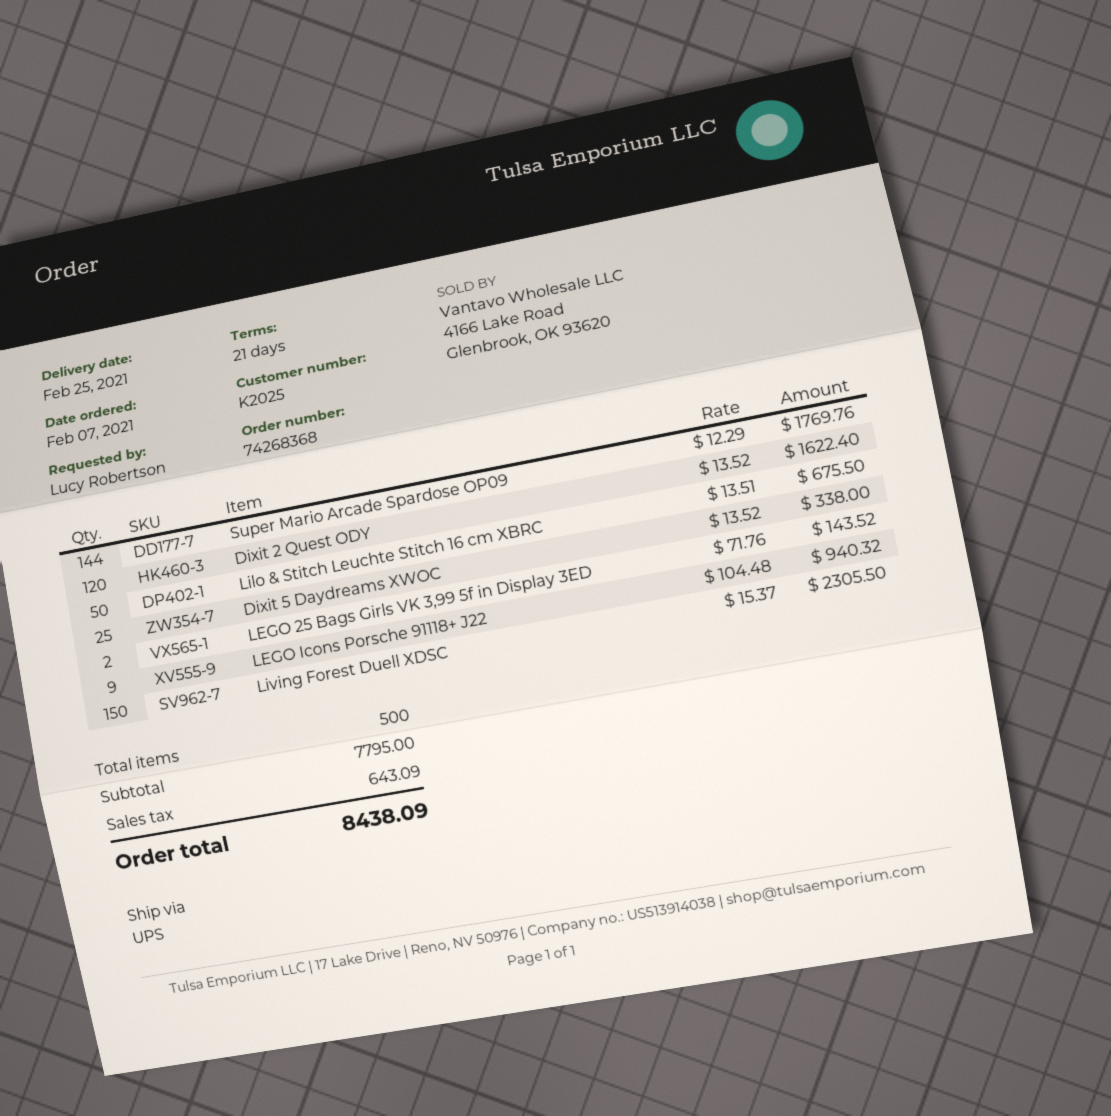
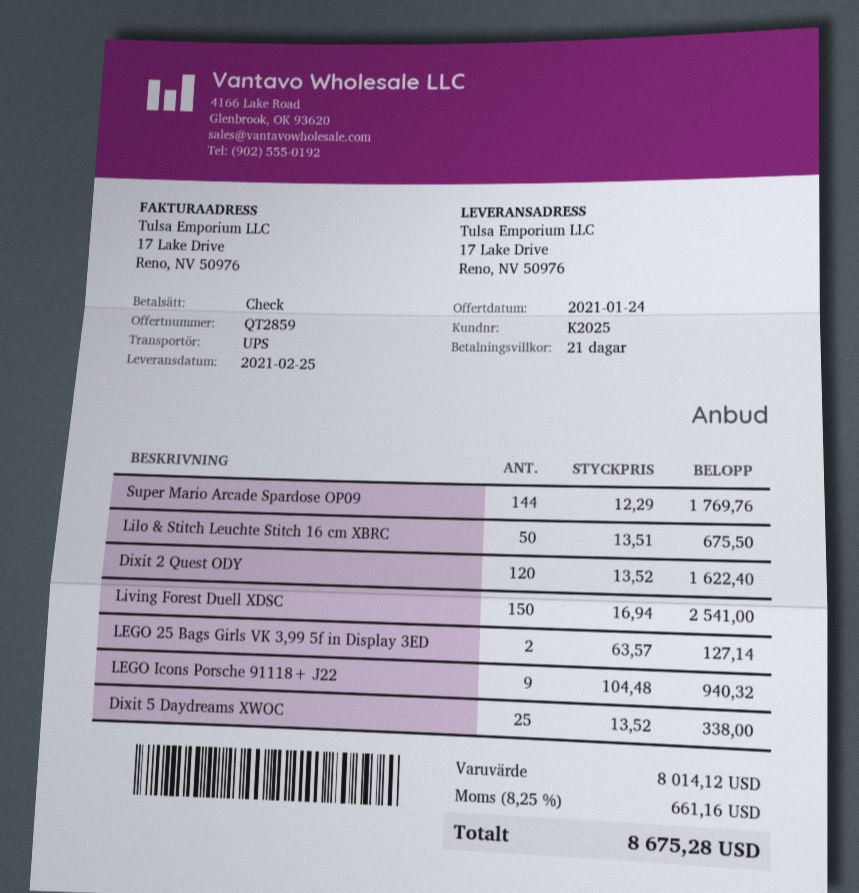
LEGO 25 Bags Girls VK 3,99 5f in Display 3ED: 2 x 71.76 = 143.52 -> 2 x 63.57 = 127.14
Living Forest Duell XDSC: 150 x 15.37 = 2305.50 -> 150 x 16.94 = 2541.00
subtotal: 7795.00 -> 8014.12
tax: 643.09 -> 661.16
total: 8438.09 -> 8675.28

